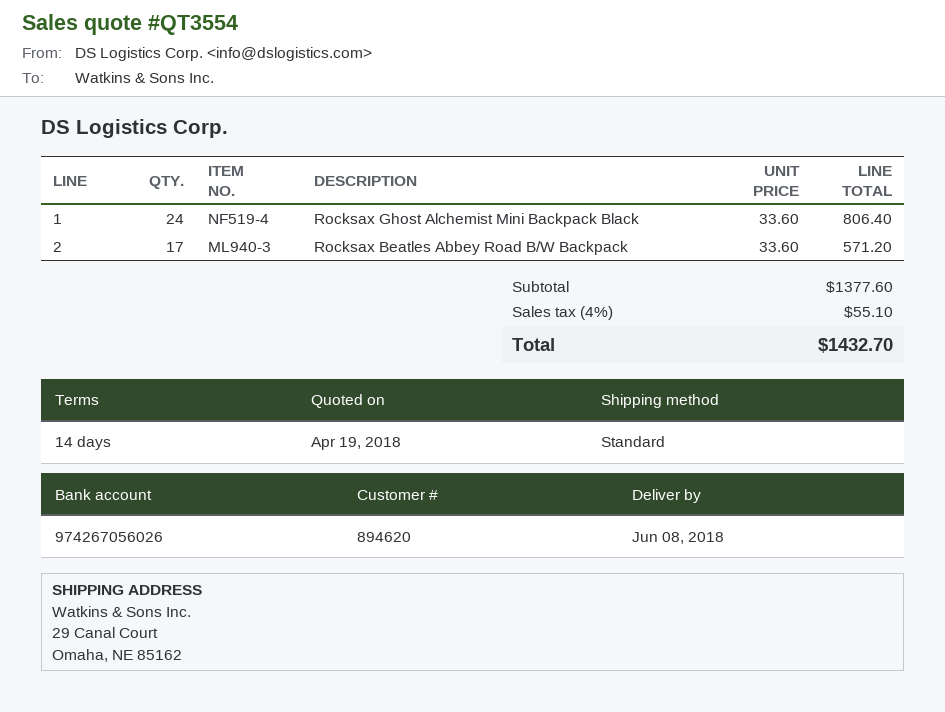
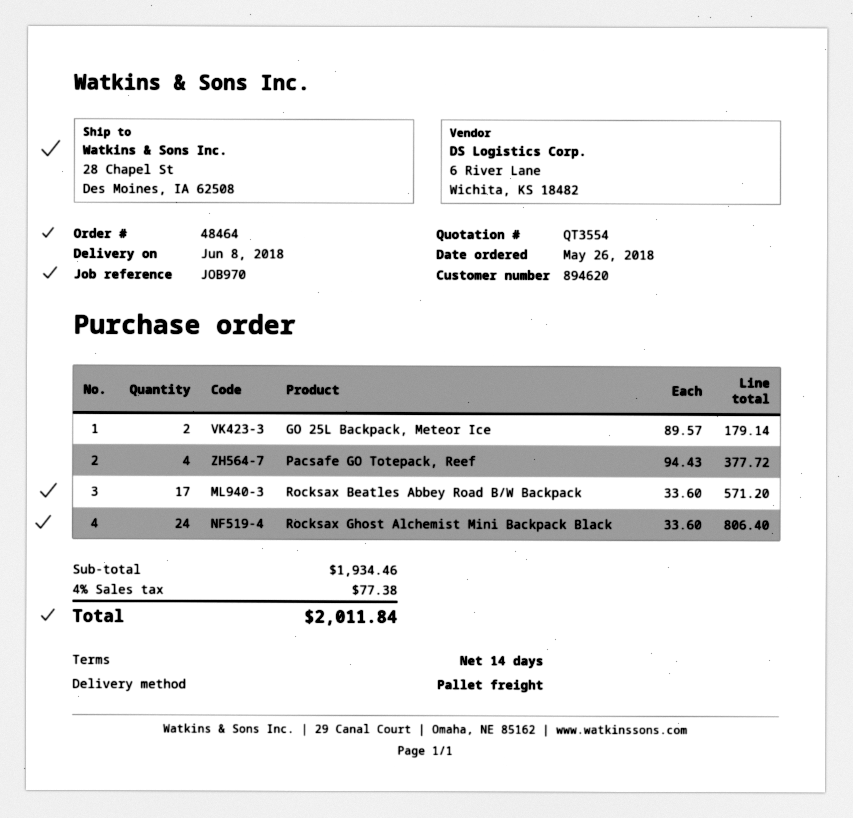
shipping method: standard -> pallet freight
ship to: 29 Canal Court, Omaha, NE 85162 -> 28 Chapel St, Des Moines, IA 62508
GO 25L Backpack, Meteor Ice: none -> 2 x 89.57 = 179.14
Pacsafe GO Totepack, Reef: none -> 4 x 94.43 = 377.72
subtotal: 1377.60 -> 1934.46
tax: 4% = 55.10 -> 4% = 77.38
total: 1432.70 -> 2011.84

